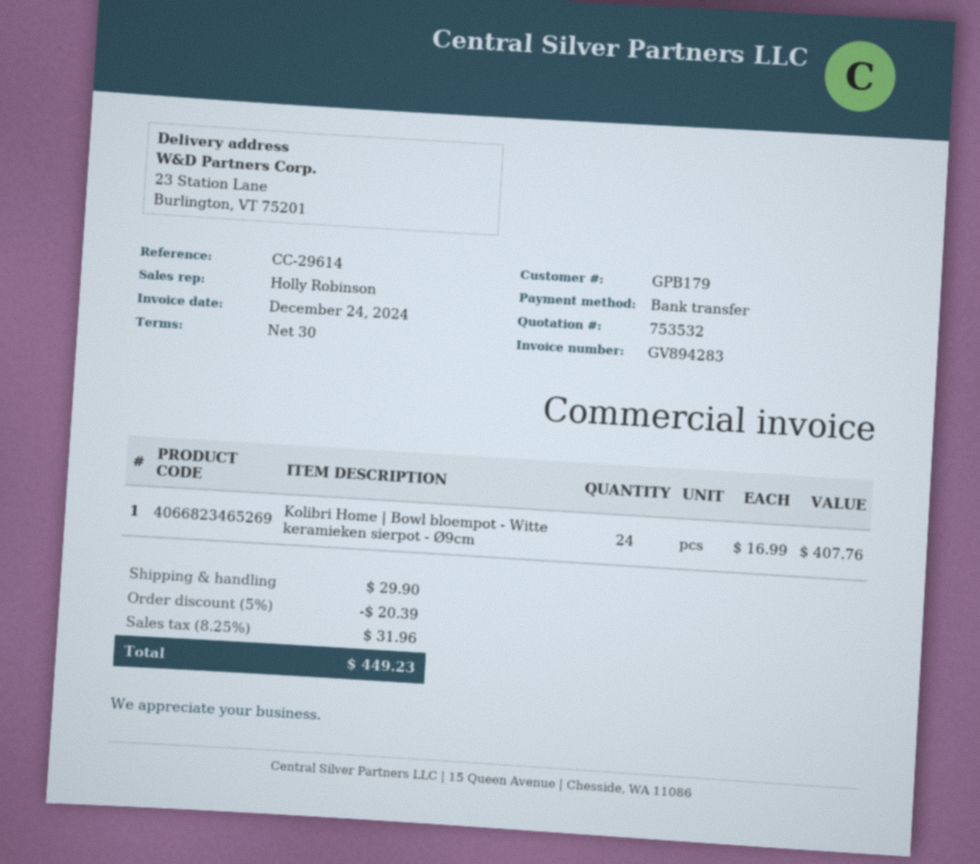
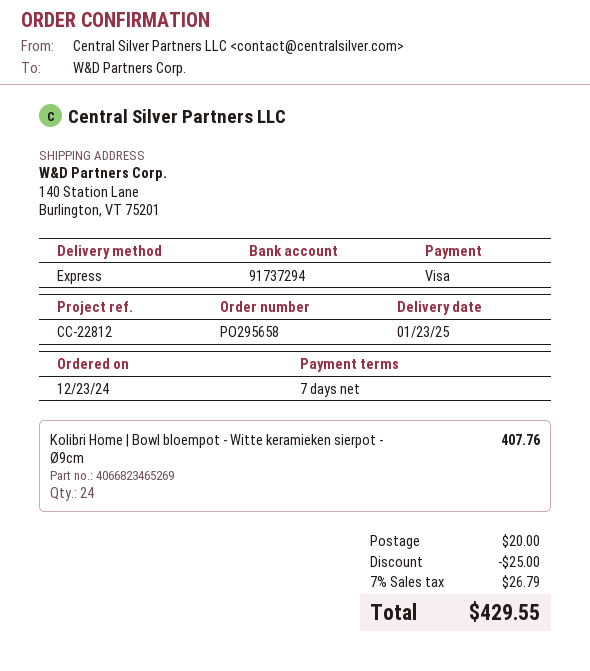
payment terms: 30 days -> 7 days
reference: CC-29614 -> CC-22812
payment method: bank transfer -> Visa
ship to: 23 Station Lane, Burlington, VT 75201 -> 140 Station Lane, Burlington, VT 75201
discount: 20.39 -> 25.00
shipping: 29.90 -> 20.00
tax: 8.25% = 31.96 -> 7% = 26.79
total: 449.23 -> 429.55

